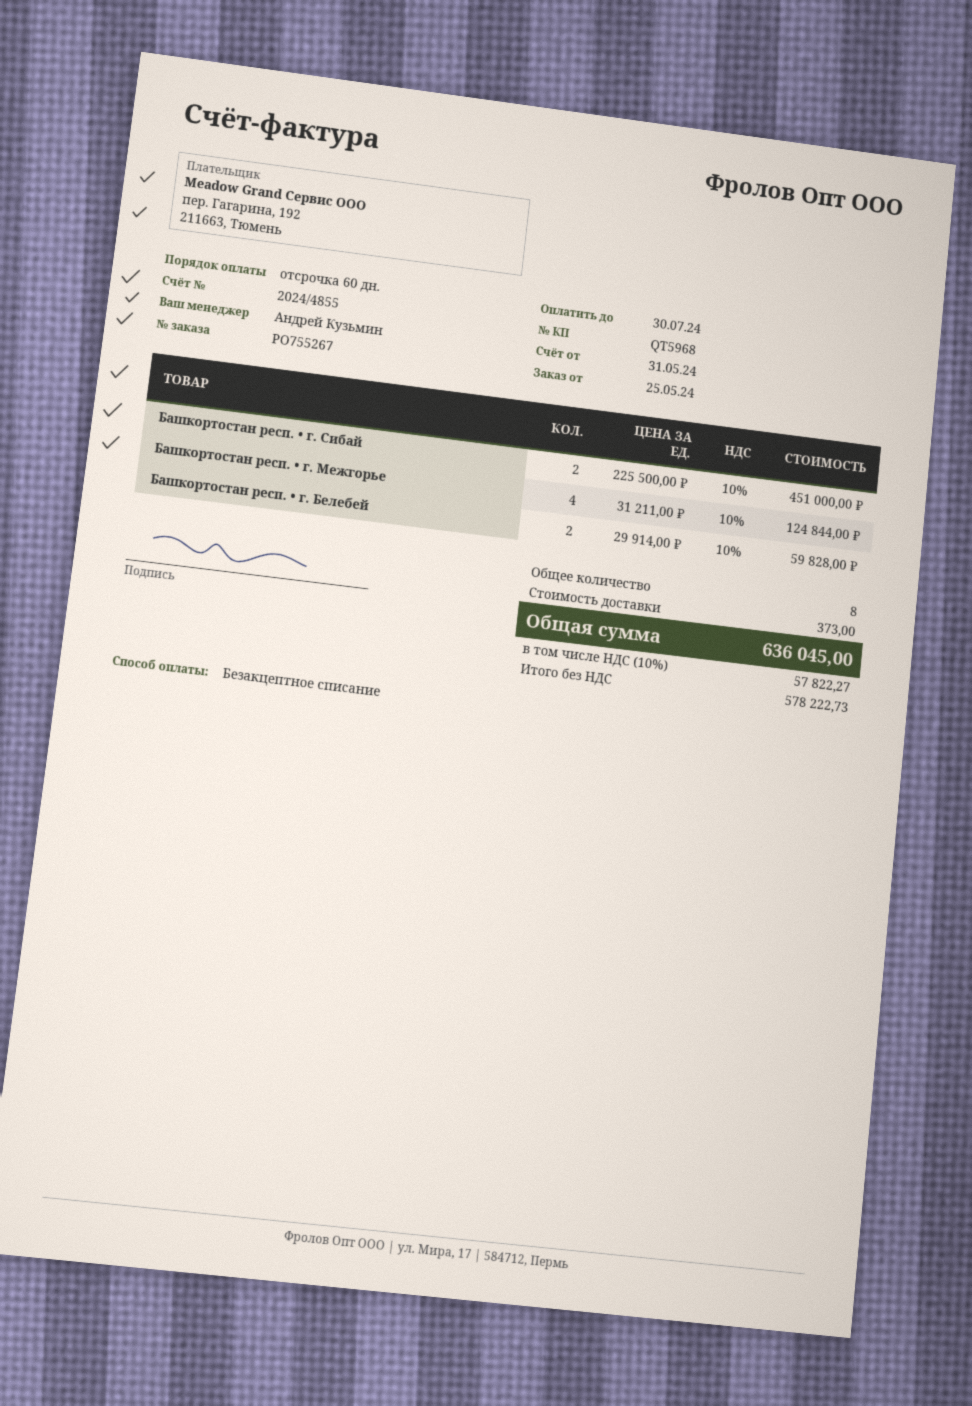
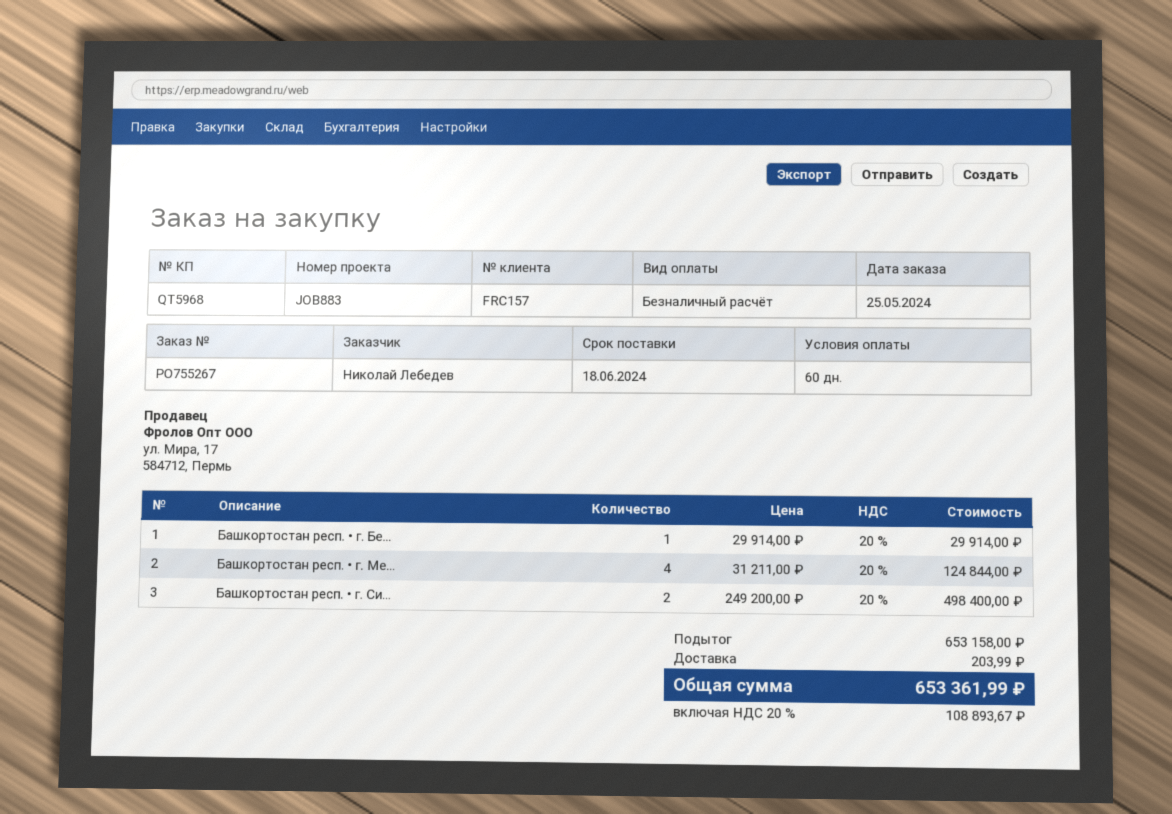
payment method: direct debit -> bank transfer
Башкортостан респ. • г. Сибай: 2 x 225500.00 = 451000.00 -> 2 x 249200.00 = 498400.00
Башкортостан респ. • г. Белебей: 2 x 29914.00 = 59828.00 -> 1 x 29914.00 = 29914.00
shipping: 373.00 -> 203.99
tax: 10% = 57822.27 -> 20% = 108893.67
total: 636045.00 -> 653361.99

